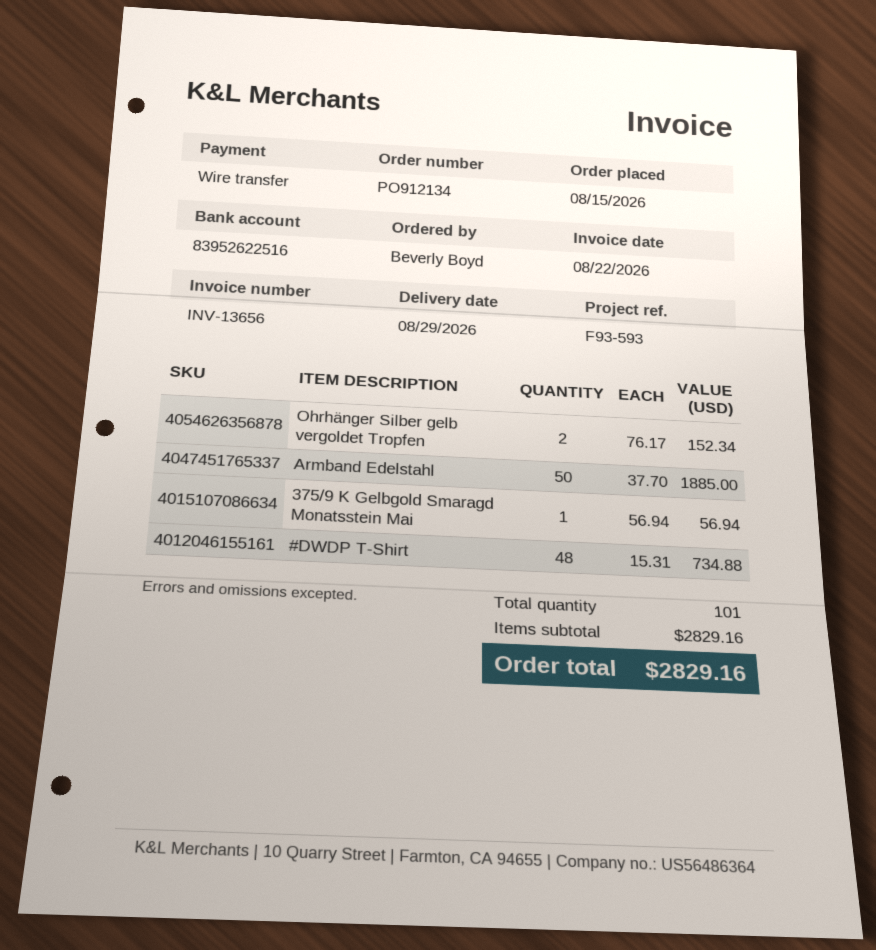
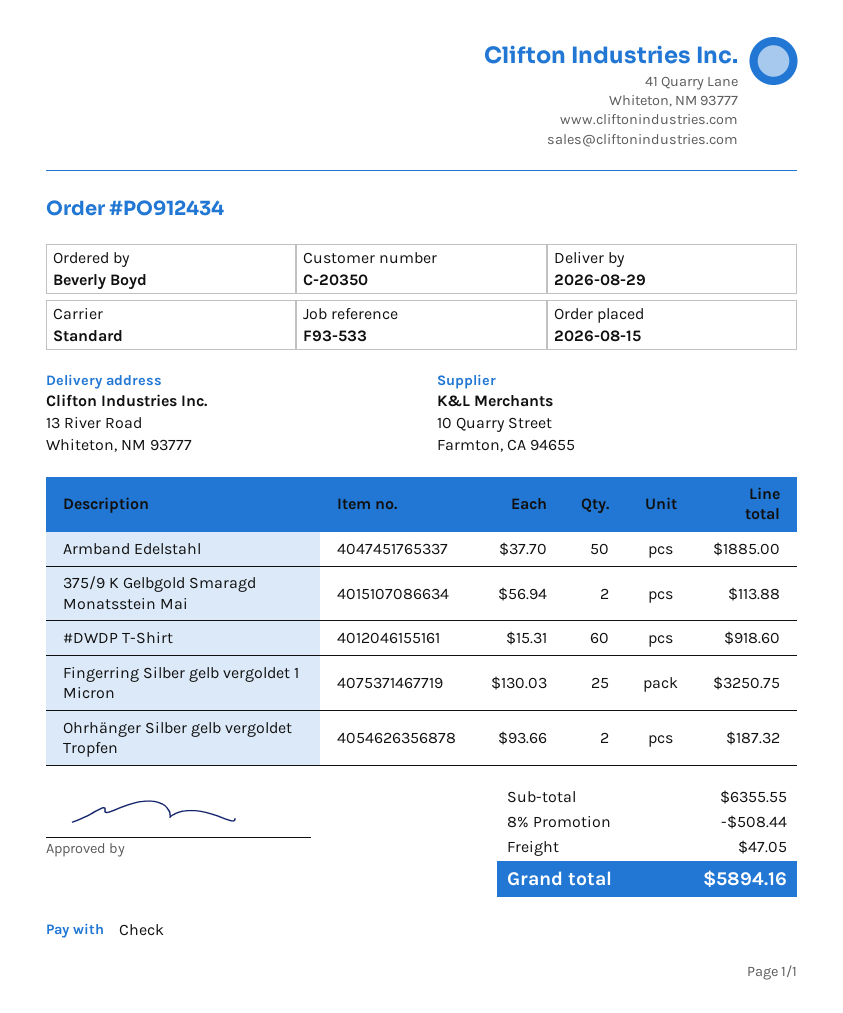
order number: PO912134 -> PO912434
reference: F93-593 -> F93-533
payment method: bank transfer -> cheque
Ohrhänger Silber gelb vergoldet Tropfen: 2 x 76.17 = 152.34 -> 2 x 93.66 = 187.32
375/9 K Gelbgold Smaragd Monatsstein Mai: 1 x 56.94 = 56.94 -> 2 x 56.94 = 113.88
#DWDP T-Shirt: 48 x 15.31 = 734.88 -> 60 x 15.31 = 918.60
Fingerring Silber gelb vergoldet 1 Micron: none -> 25 x 130.03 = 3250.75
subtotal: 2829.16 -> 6355.55
discount: none -> 8% = 508.44
shipping: none -> 47.05
total: 2829.16 -> 5894.16

